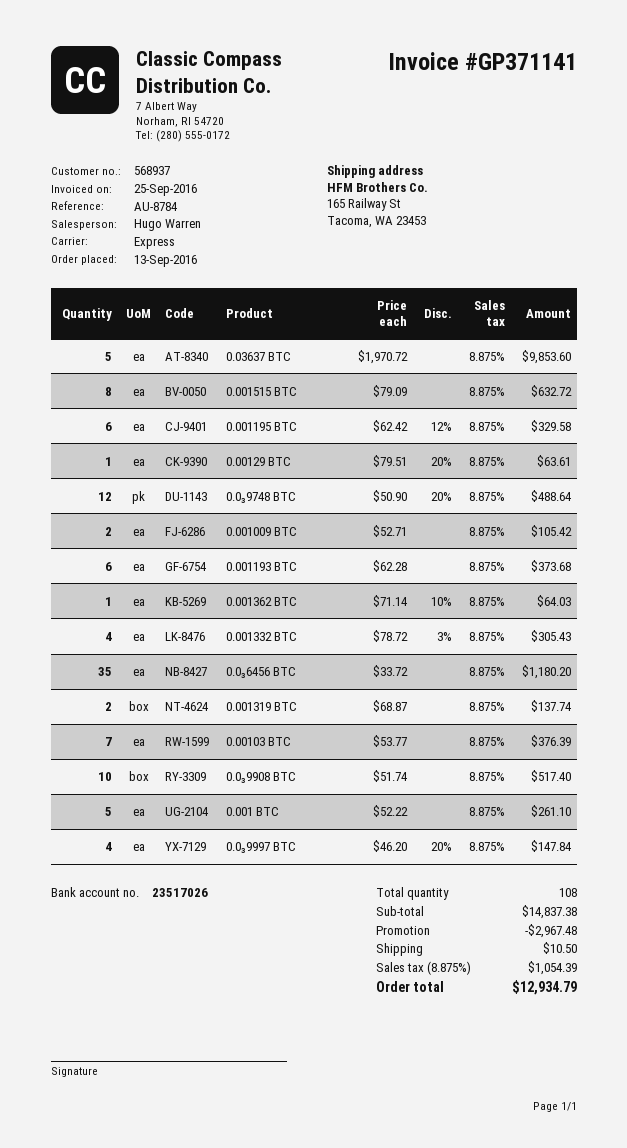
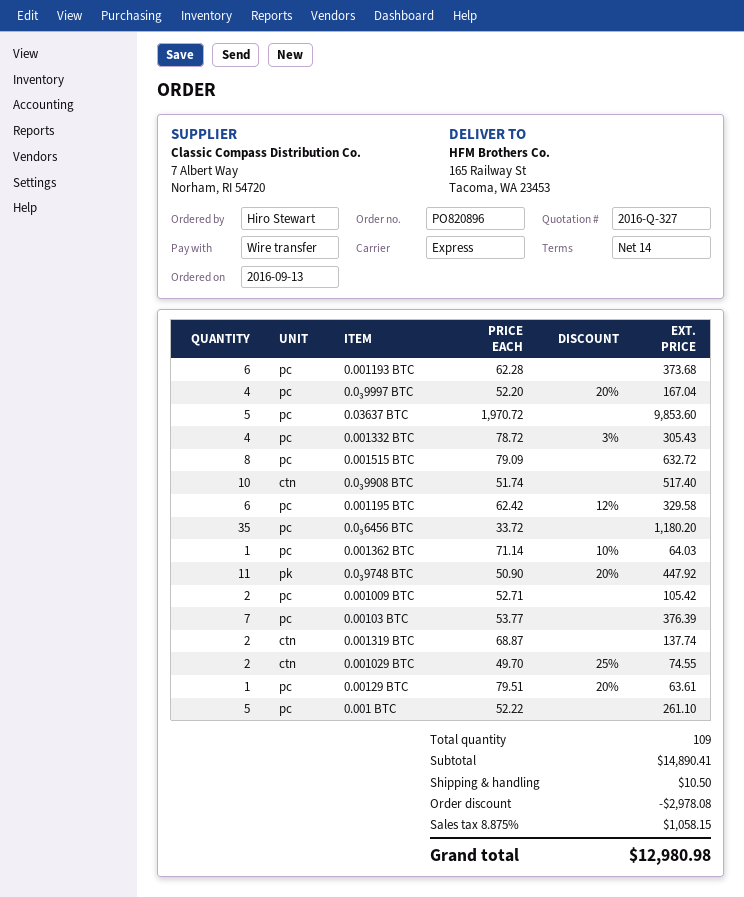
0.0₃9748 BTC: 12 x 50.90 - 20% = 488.64 -> 11 x 50.90 - 20% = 447.92
0.0₃9997 BTC: 4 x 46.20 - 20% = 147.84 -> 4 x 52.20 - 20% = 167.04
0.001029 BTC: none -> 2 x 49.70 - 25% = 74.55
total quantity: 108 -> 109
subtotal: 14837.38 -> 14890.41
discount: 2967.48 -> 2978.08
tax: 8.875% = 1054.39 -> 8.875% = 1058.15
total: 12934.79 -> 12980.98

